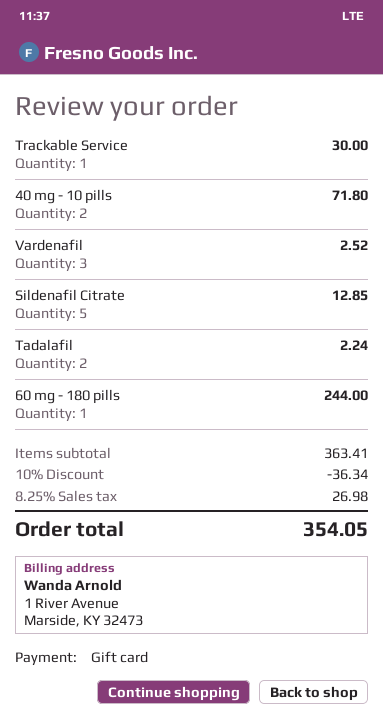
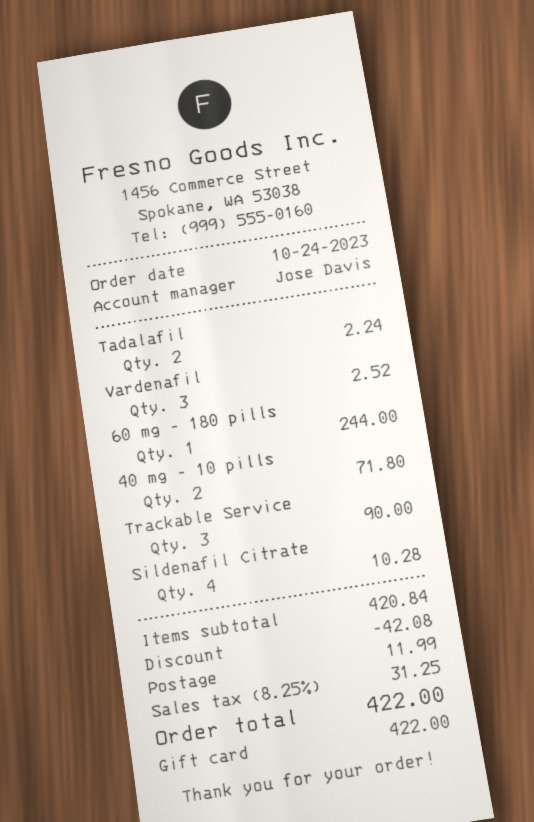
Trackable Service: 1 for 30.00 -> 3 for 90.00
Sildenafil Citrate: 5 for 12.85 -> 4 for 10.28
subtotal: 363.41 -> 420.84
discount: 36.34 -> 42.08
shipping: none -> 11.99
tax: 8.25% = 26.98 -> 8.25% = 31.25
total: 354.05 -> 422.00

